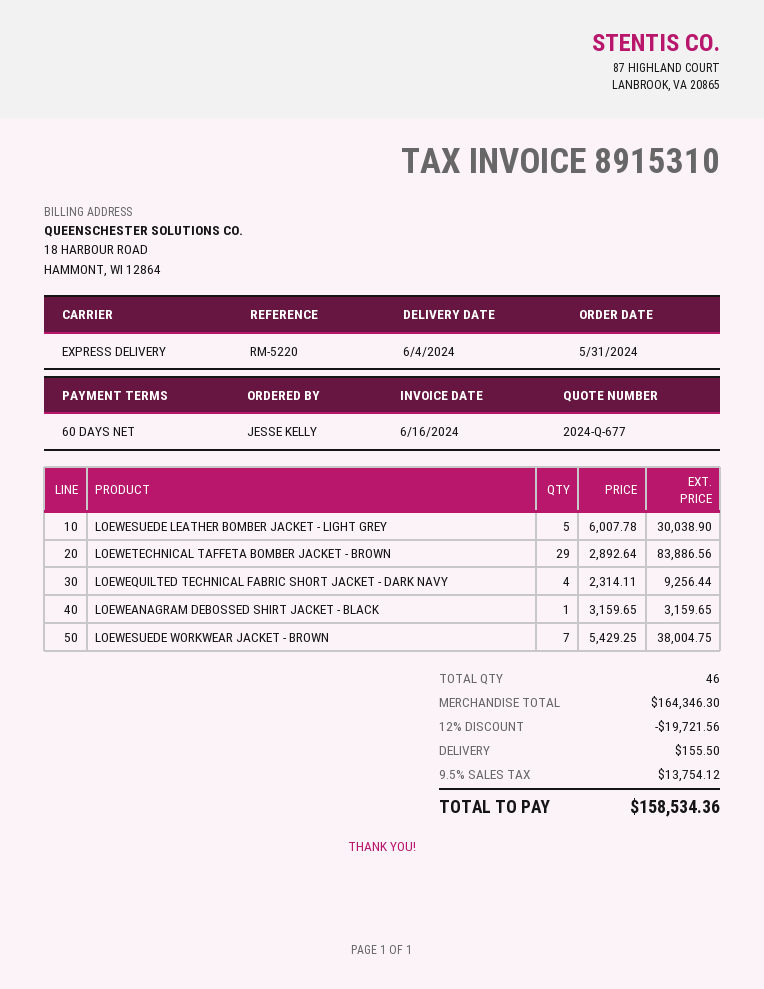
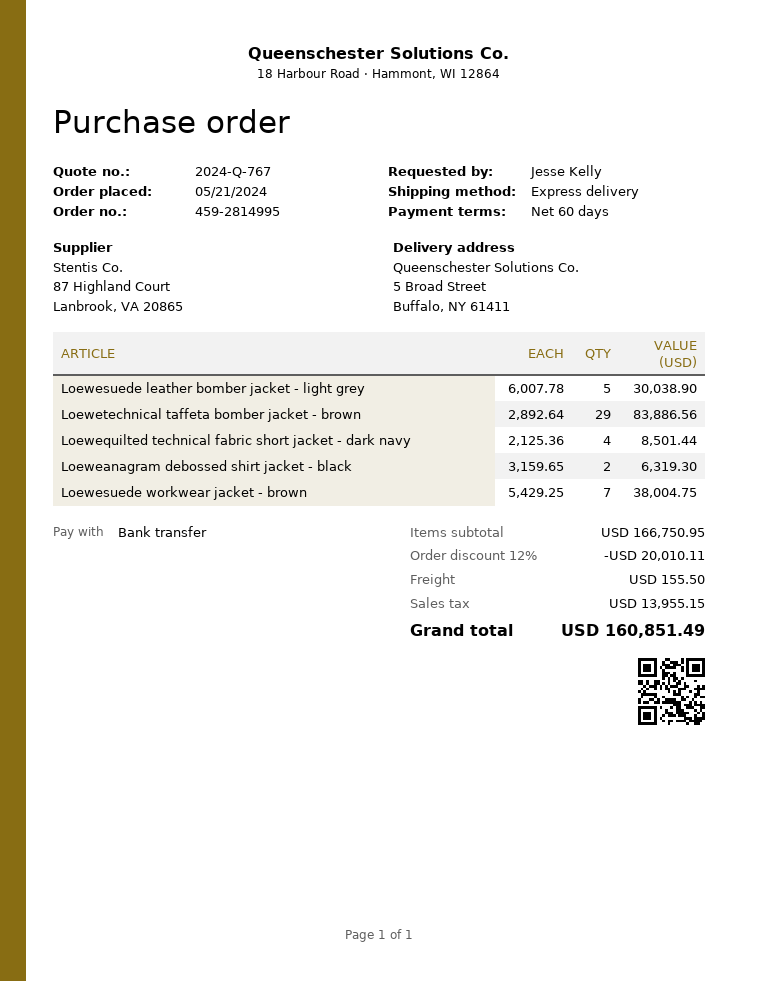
quote number: 2024-Q-677 -> 2024-Q-767
order date: 2024-05-31 -> 2024-05-21
LOEWEQUILTED TECHNICAL FABRIC SHORT JACKET - DARK NAVY: 4 x 2314.11 = 9256.44 -> 4 x 2125.36 = 8501.44
LOEWEANAGRAM DEBOSSED SHIRT JACKET - BLACK: 1 x 3159.65 = 3159.65 -> 2 x 3159.65 = 6319.30
subtotal: 164346.30 -> 166750.95
discount: 12% = 19721.56 -> 12% = 20010.11
tax: 13754.12 -> 13955.15
total: 158534.36 -> 160851.49

